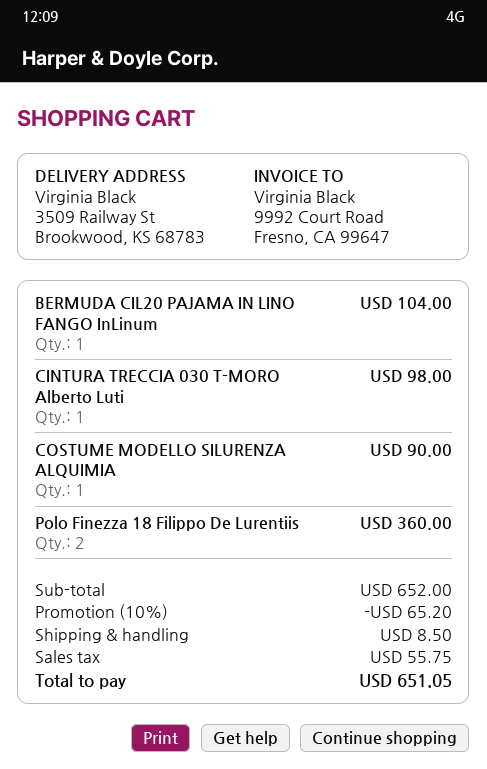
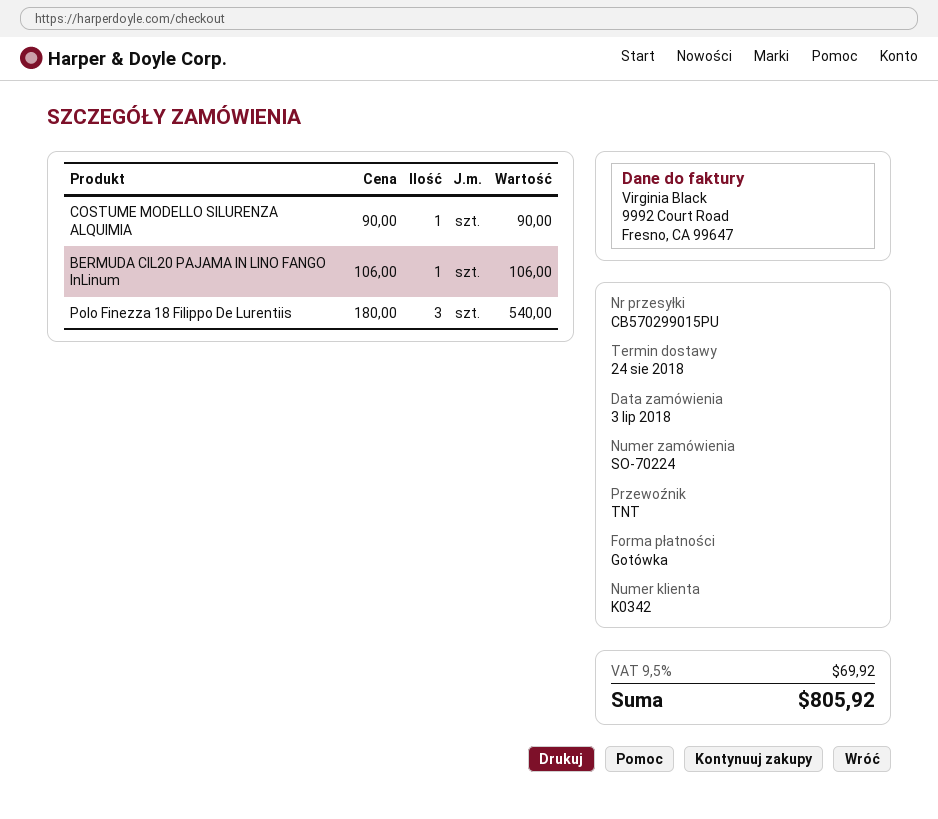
BERMUDA CIL20 PAJAMA IN LINO FANGO InLinum: 1 for 104.00 -> 1 for 106.00
CINTURA TRECCIA 030 T-MORO Alberto Luti: 1 for 98.00 -> none
Polo Finezza 18 Filippo De Lurentiis: 2 for 360.00 -> 3 for 540.00
discount: 10% = 65.20 -> none
shipping: 8.50 -> none
tax: 55.75 -> 69.92
total: 651.05 -> 805.92

